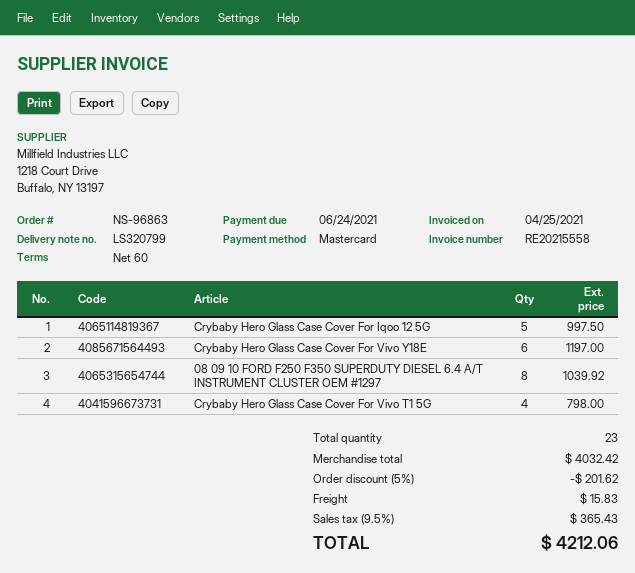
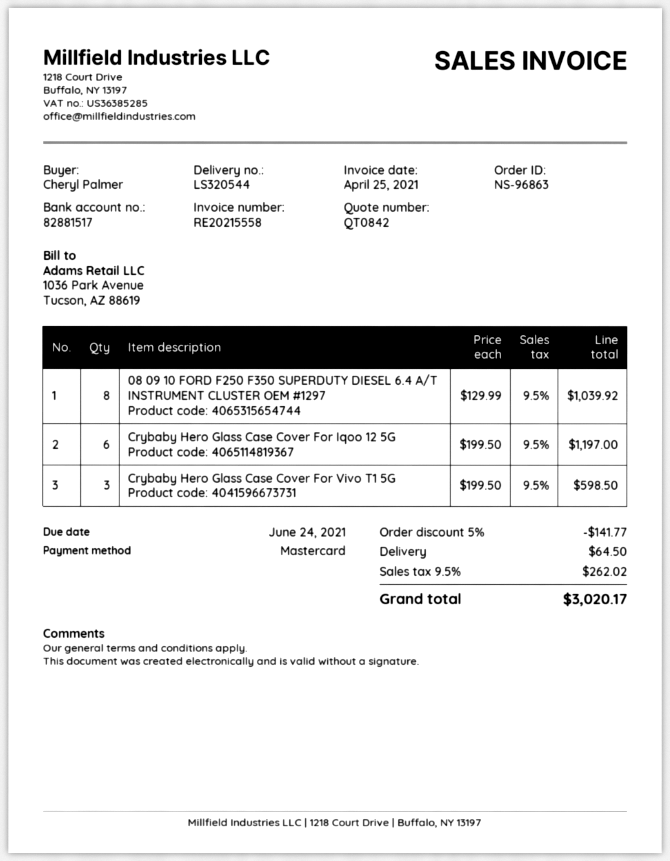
delivery note number: LS320799 -> LS320544
Crybaby Hero Glass Case Cover For Iqoo 12 5G: 5 for 997.50 -> 6 for 1197.00
Crybaby Hero Glass Case Cover For Vivo Y18E: 6 for 1197.00 -> none
Crybaby Hero Glass Case Cover For Vivo T1 5G: 4 for 798.00 -> 3 for 598.50
discount: 5% = 201.62 -> 5% = 141.77
shipping: 15.83 -> 64.50
tax: 9.5% = 365.43 -> 9.5% = 262.02
total: 4212.06 -> 3020.17

